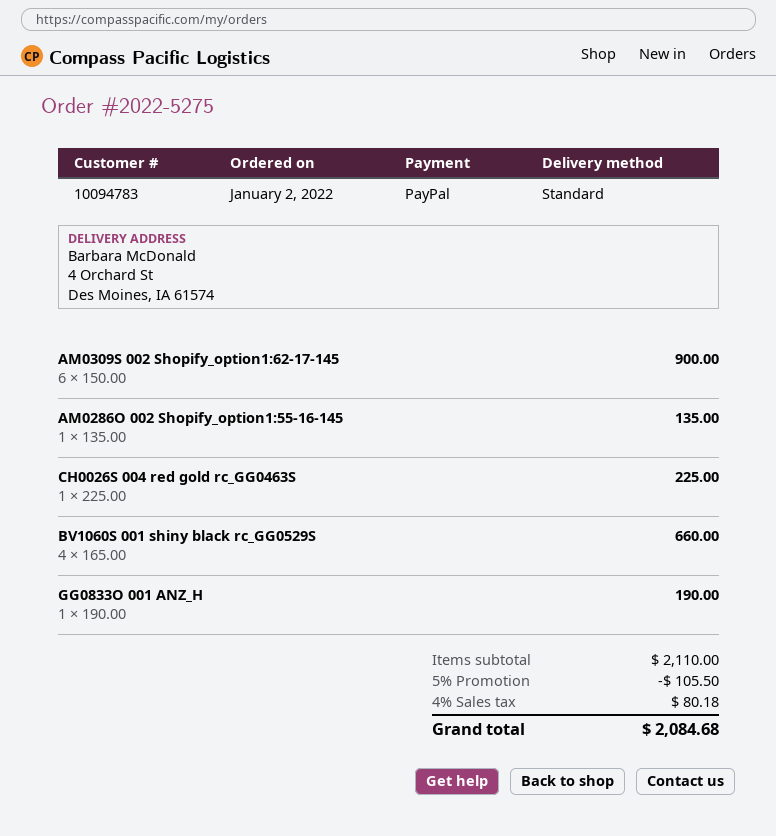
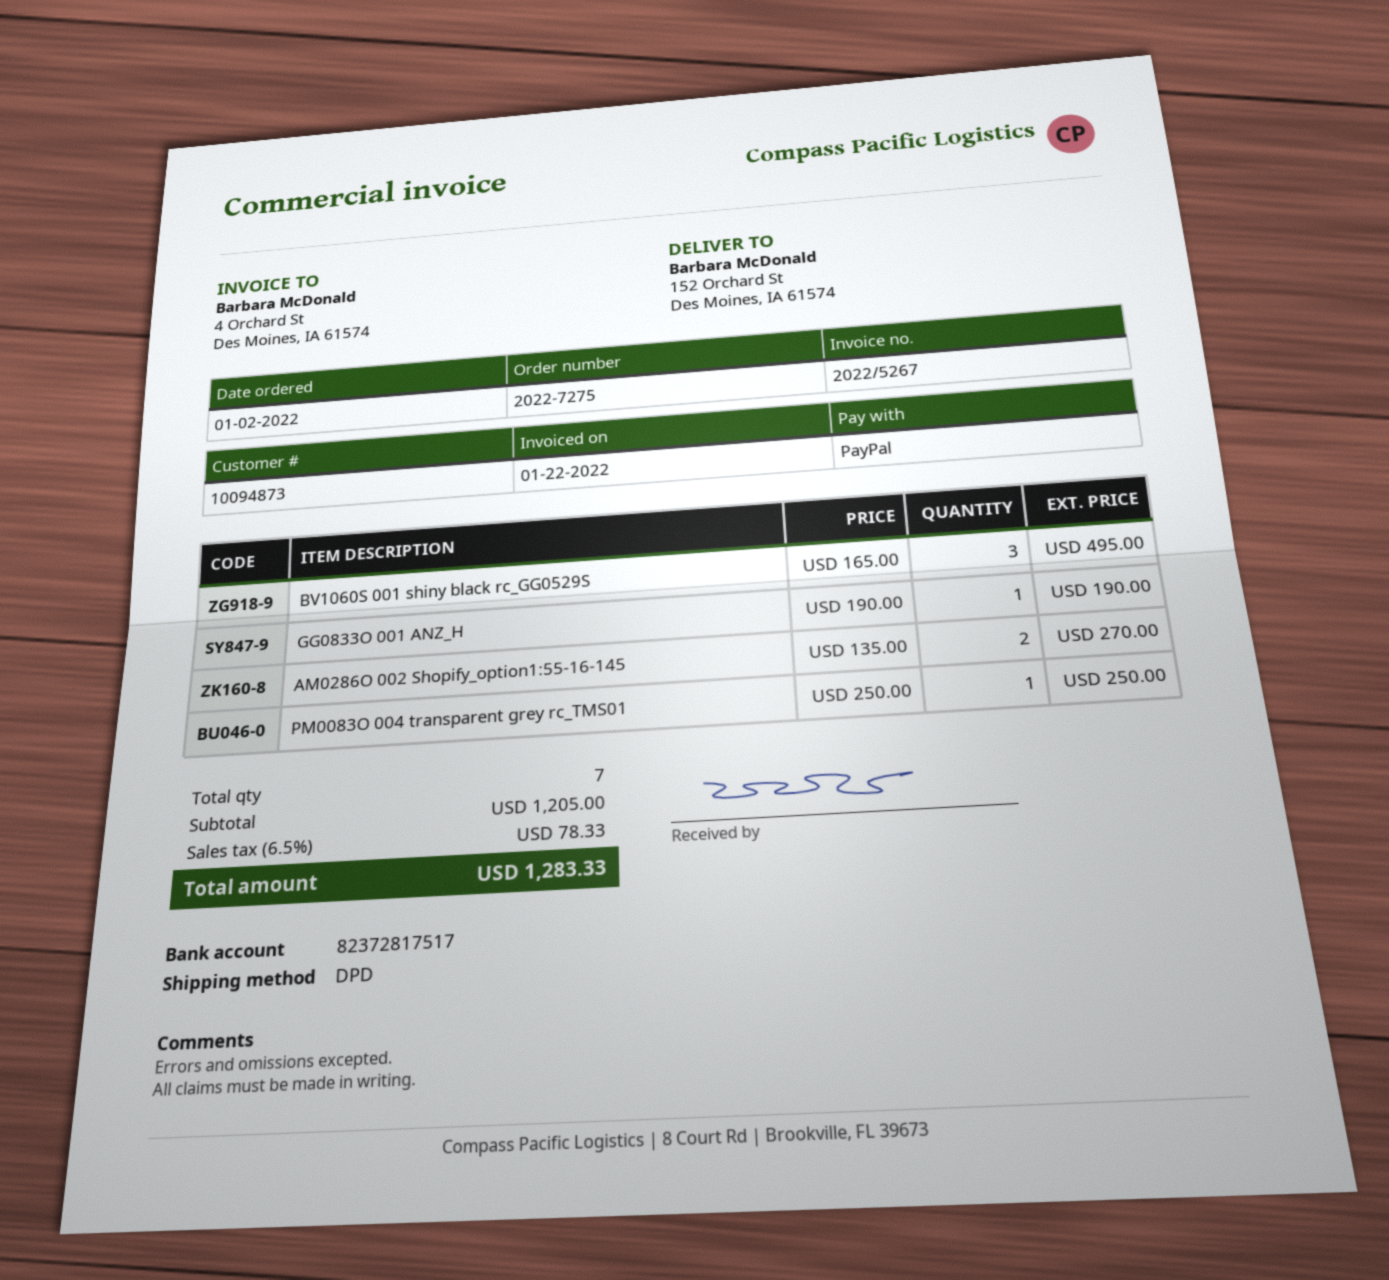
order number: 2022-5275 -> 2022-7275
customer number: 10094783 -> 10094873
shipping method: standard -> DPD
ship to: 4 Orchard St, Des Moines, IA 61574 -> 152 Orchard St, Des Moines, IA 61574
AM0309S 002 Shopify_option1:62-17-145: 6 x 150.00 = 900.00 -> none
AM0286O 002 Shopify_option1:55-16-145: 1 x 135.00 = 135.00 -> 2 x 135.00 = 270.00
CH0026S 004 red gold rc_GG0463S: 1 x 225.00 = 225.00 -> none
BV1060S 001 shiny black rc_GG0529S: 4 x 165.00 = 660.00 -> 3 x 165.00 = 495.00
PM0083O 004 transparent grey rc_TMS01: none -> 1 x 250.00 = 250.00
subtotal: 2110.00 -> 1205.00
discount: 5% = 105.50 -> none
tax: 4% = 80.18 -> 6.5% = 78.33
total: 2084.68 -> 1283.33

